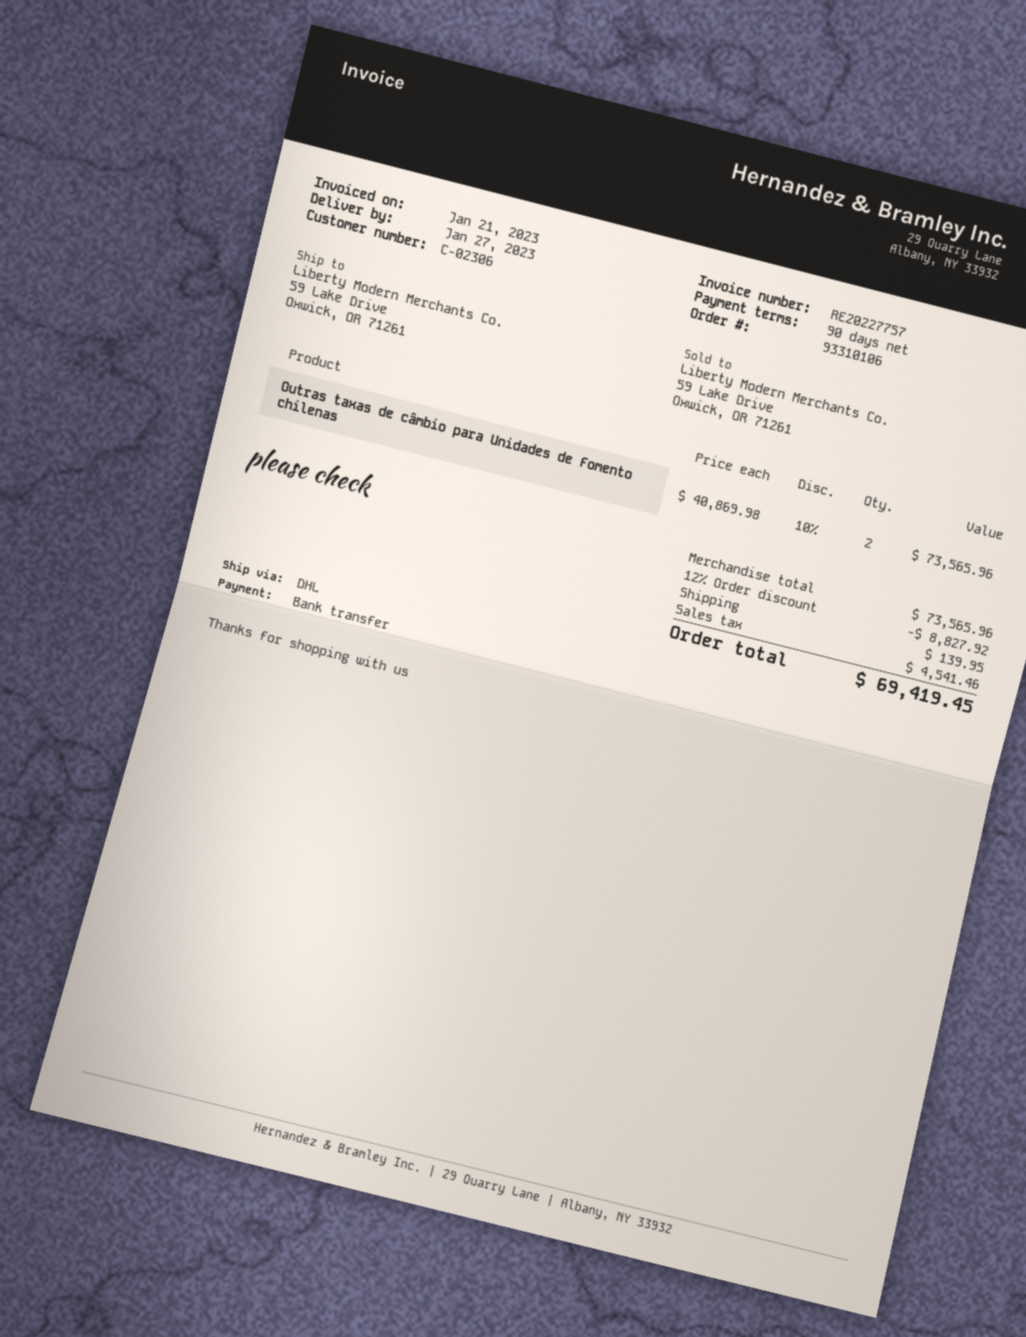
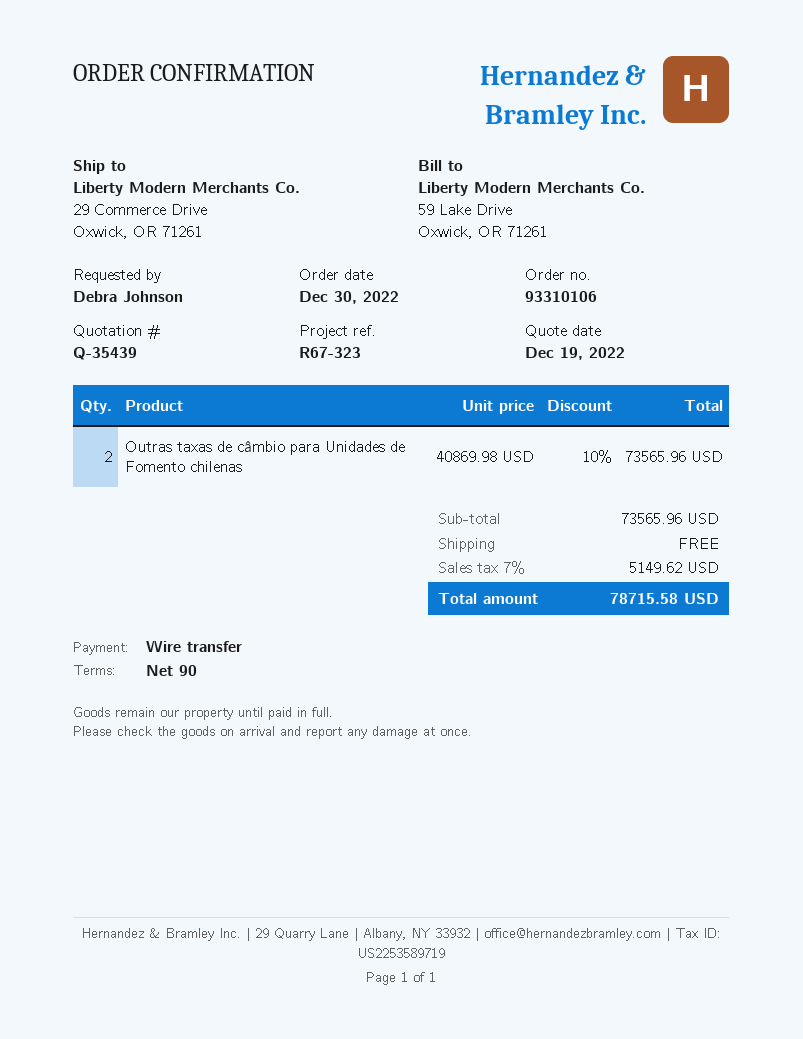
ship to: 59 Lake Drive, Oxwick, OR 71261 -> 29 Commerce Drive, Oxwick, OR 71261
discount: 12% = 8827.92 -> none
shipping: 139.95 -> 0.00
tax: 4541.46 -> 5149.62
total: 69419.45 -> 78715.58

